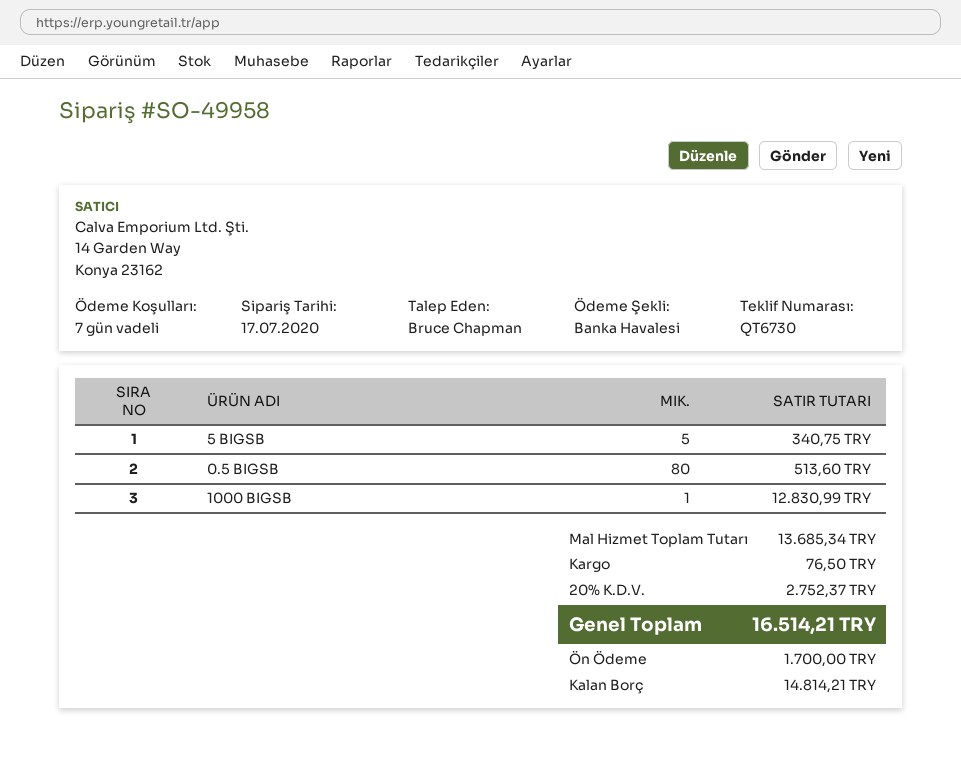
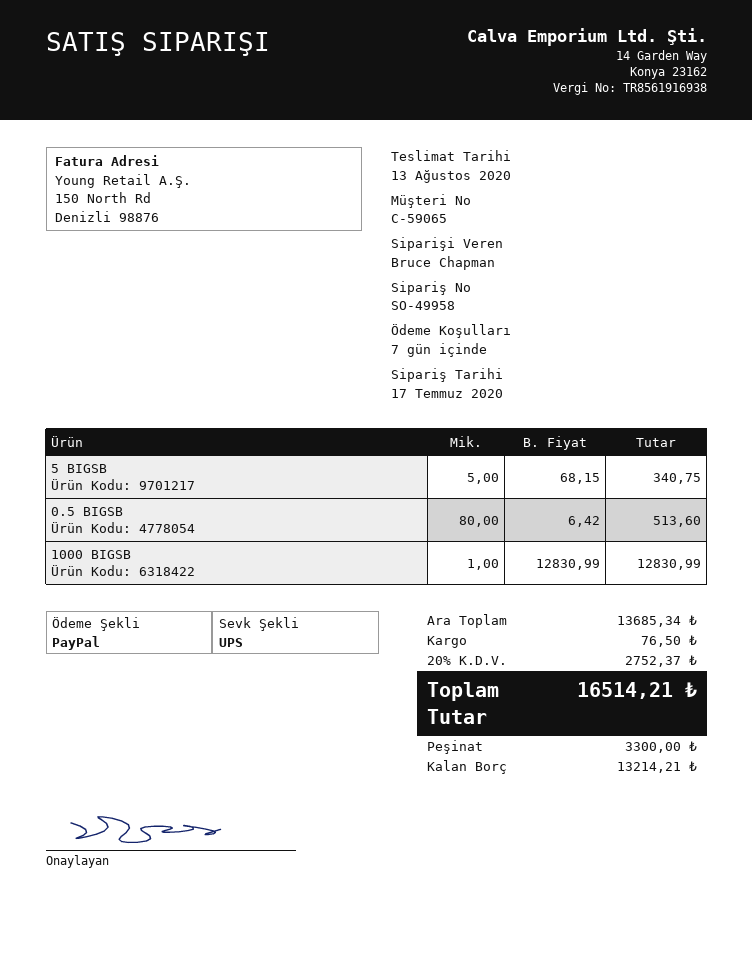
payment method: bank transfer -> PayPal
deposit: 1700.00 -> 3300.00
balance: 14814.21 -> 13214.21

